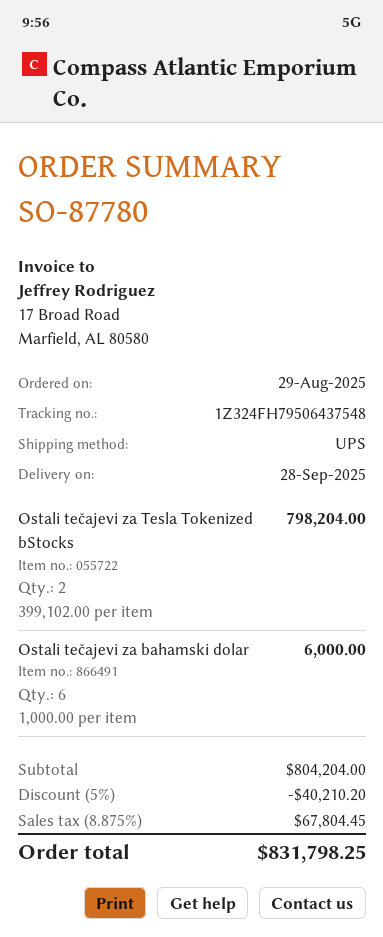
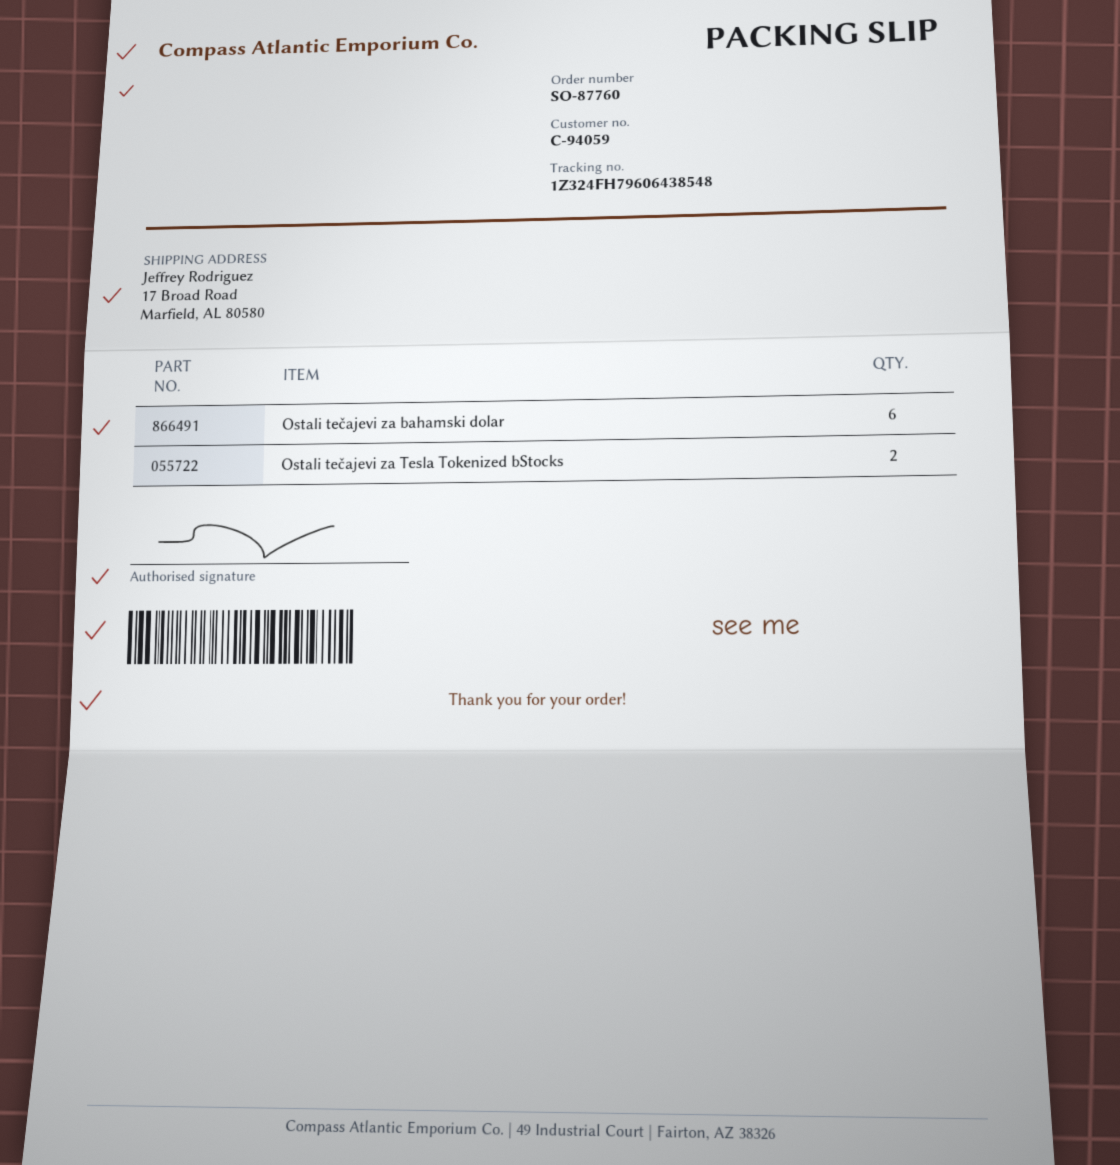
order number: SO-87780 -> SO-87760
tracking number: 1Z324FH79506437548 -> 1Z324FH79606438548

